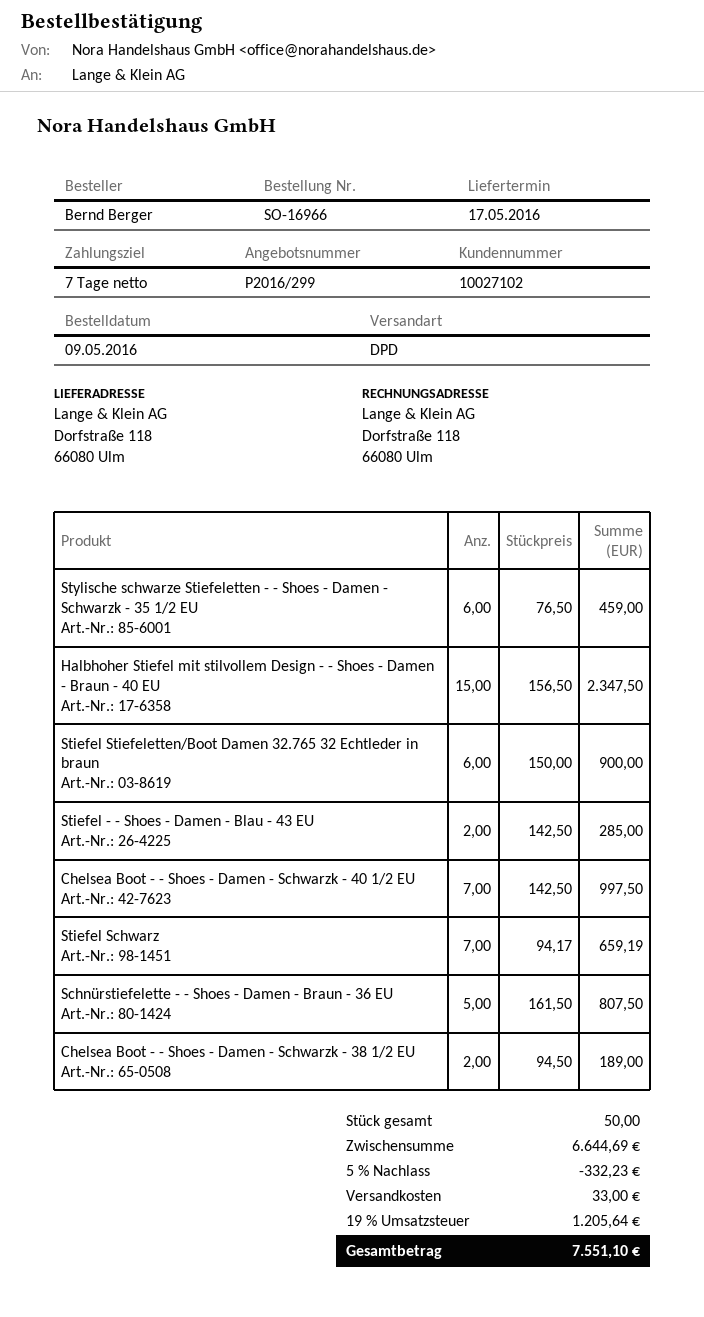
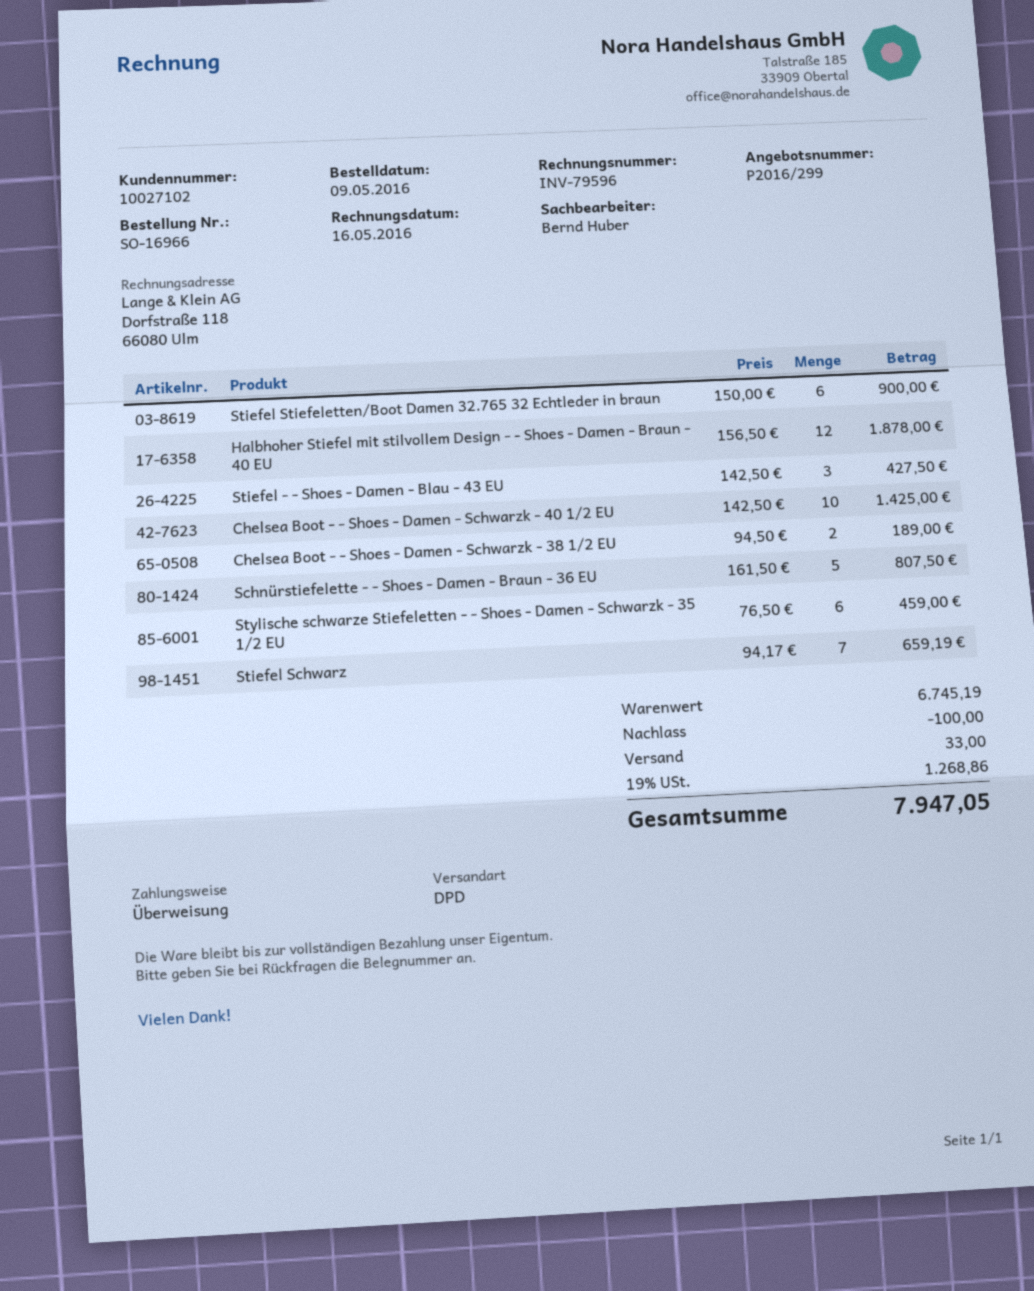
Halbhoher Stiefel mit stilvollem Design - - Shoes - Damen - Braun - 40 EU: 15 x 156.50 = 2347.50 -> 12 x 156.50 = 1878.00
Stiefel - - Shoes - Damen - Blau - 43 EU: 2 x 142.50 = 285.00 -> 3 x 142.50 = 427.50
Chelsea Boot - - Shoes - Damen - Schwarzk - 40 1/2 EU: 7 x 142.50 = 997.50 -> 10 x 142.50 = 1425.00
subtotal: 6644.69 -> 6745.19
discount: 332.23 -> 100.00
tax: 19% = 1205.64 -> 19% = 1268.86
total: 7551.10 -> 7947.05

